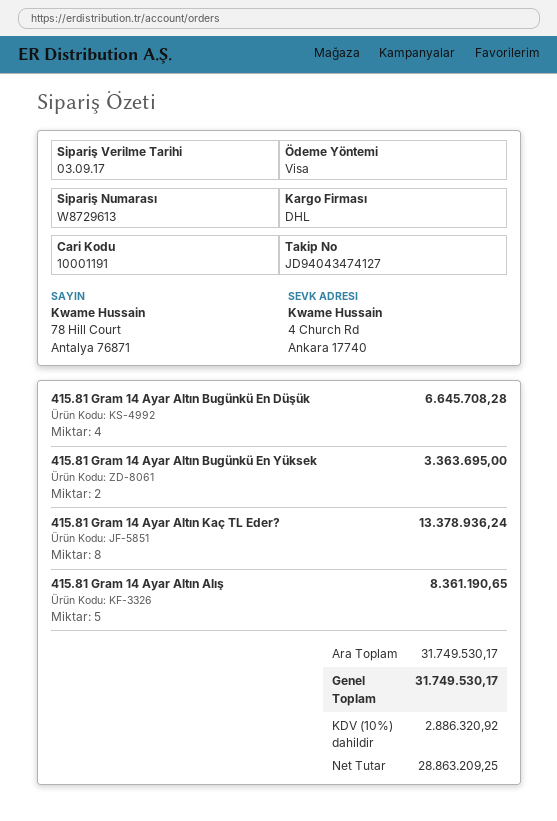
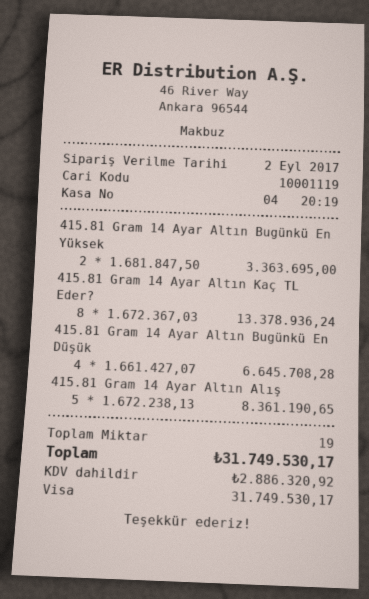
order date: 2017-09-03 -> 2017-09-02
customer number: 10001191 -> 10001119

